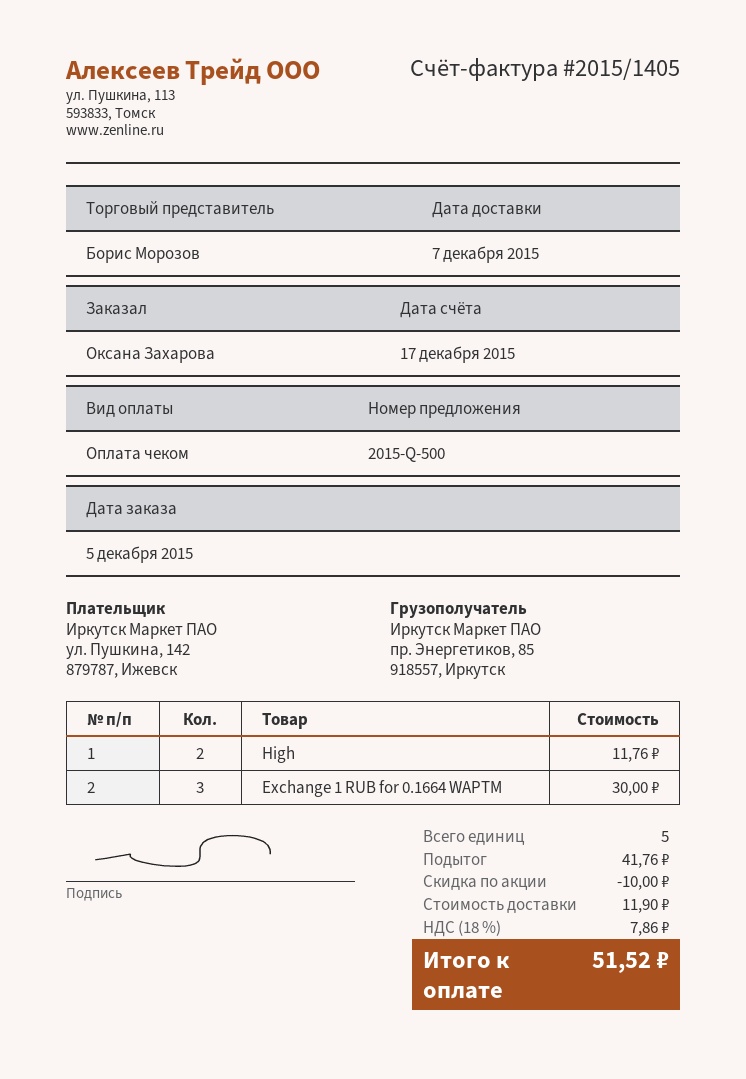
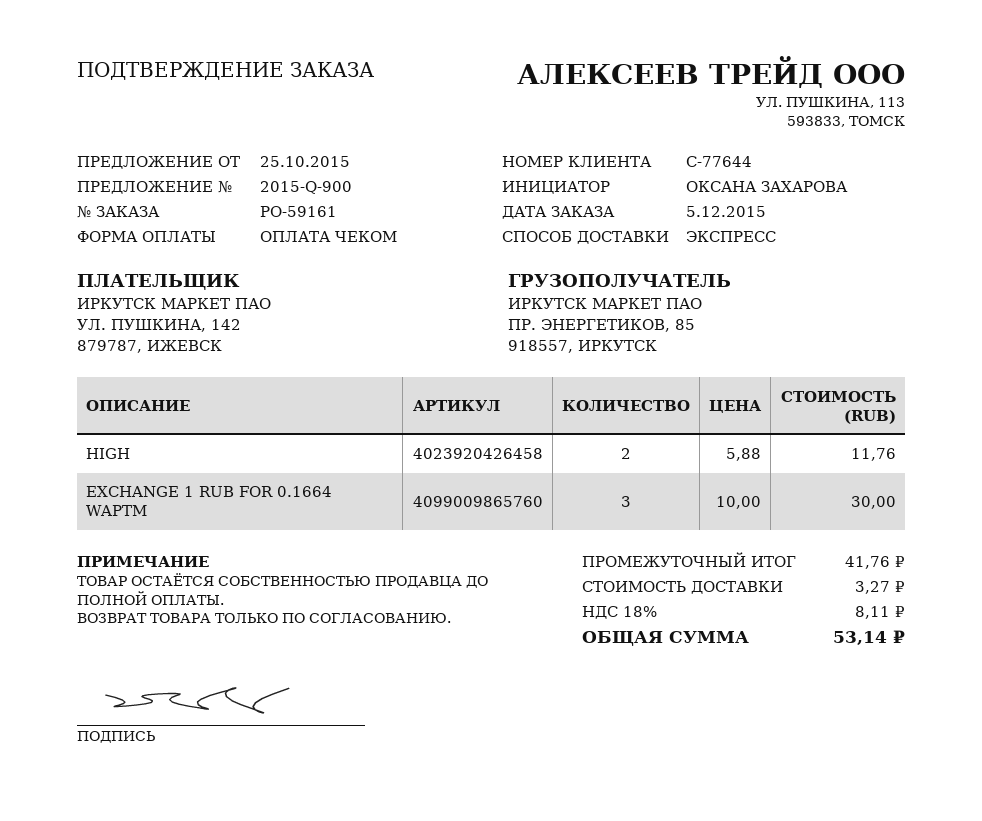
quote number: 2015-Q-500 -> 2015-Q-900
discount: 10.00 -> none
shipping: 11.90 -> 3.27
tax: 18% = 7.86 -> 18% = 8.11
total: 51.52 -> 53.14

